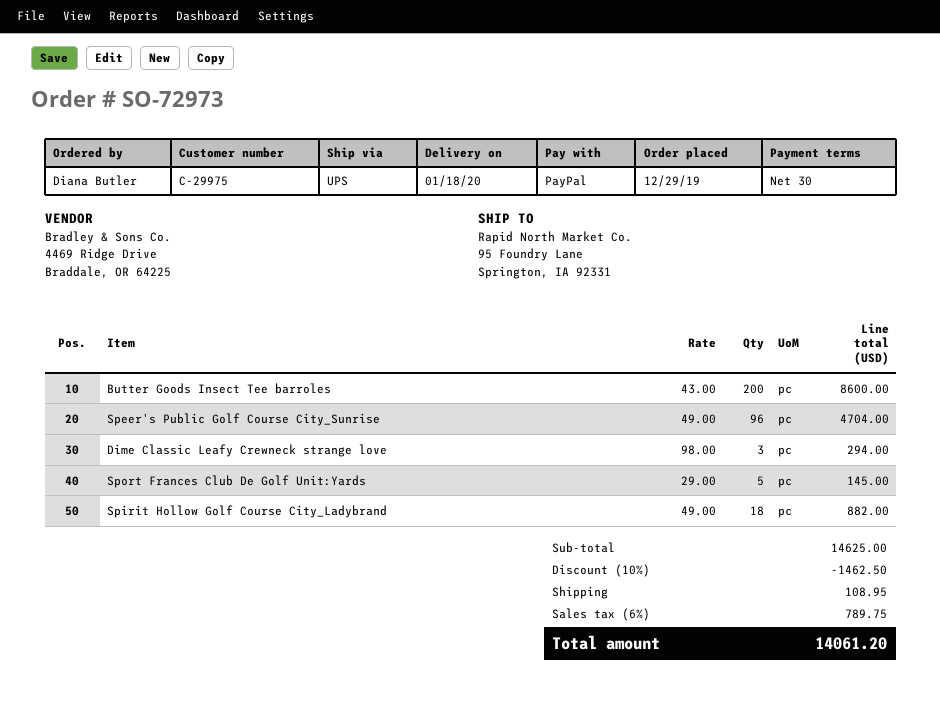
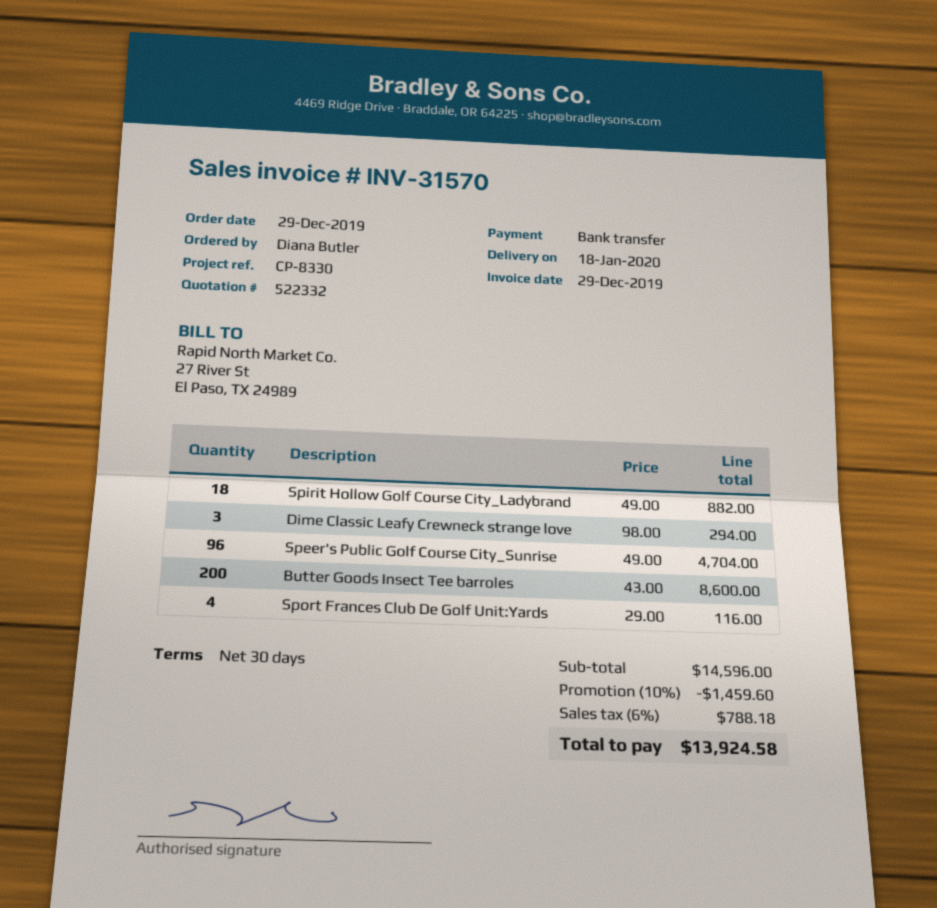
payment method: PayPal -> bank transfer
Sport Frances Club De Golf Unit:Yards: 5 x 29.00 = 145.00 -> 4 x 29.00 = 116.00
subtotal: 14625.00 -> 14596.00
discount: 10% = 1462.50 -> 10% = 1459.60
shipping: 108.95 -> none
tax: 6% = 789.75 -> 6% = 788.18
total: 14061.20 -> 13924.58

